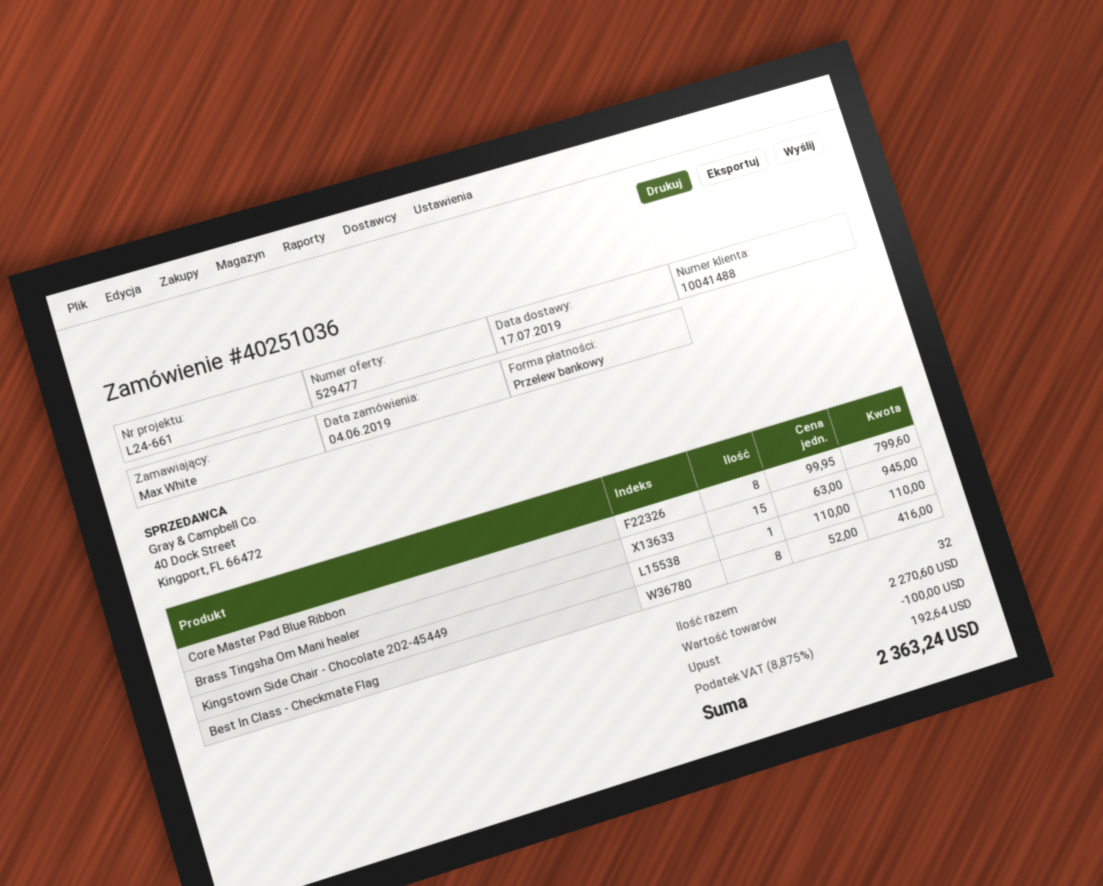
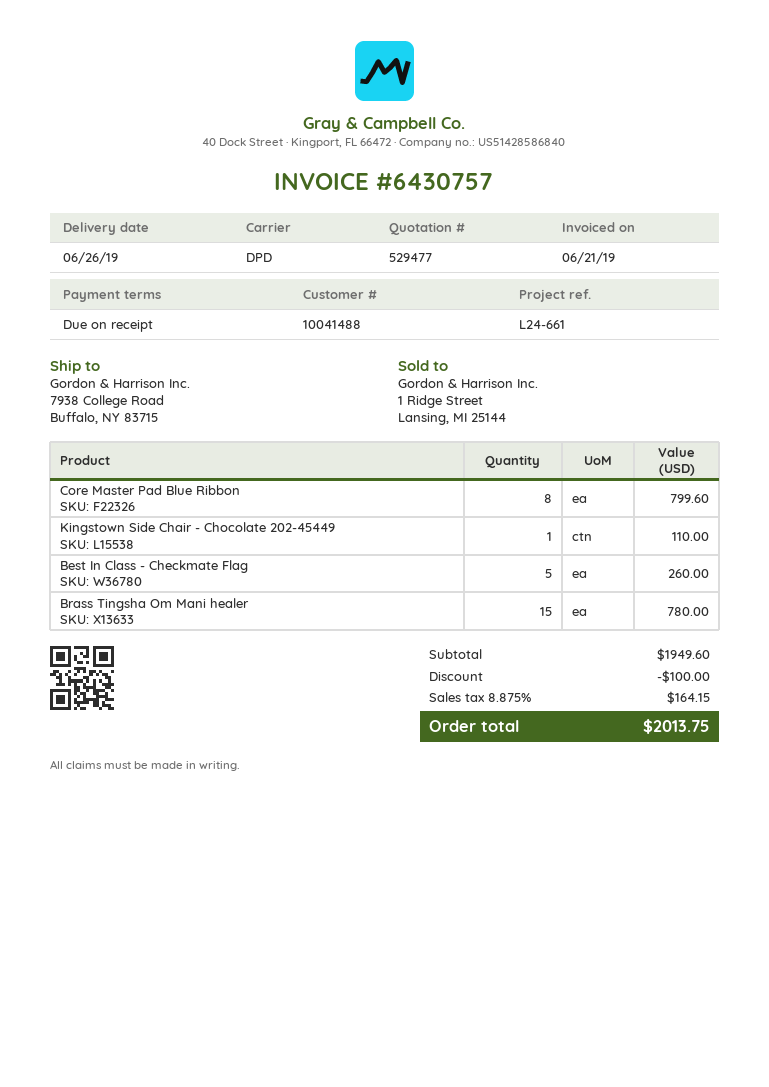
delivery date: 2019-07-17 -> 2019-06-26
Brass Tingsha Om Mani healer: 15 for 945.00 -> 15 for 780.00
Best In Class - Checkmate Flag: 8 for 416.00 -> 5 for 260.00
subtotal: 2270.60 -> 1949.60
tax: 8.875% = 192.64 -> 8.875% = 164.15
total: 2363.24 -> 2013.75

